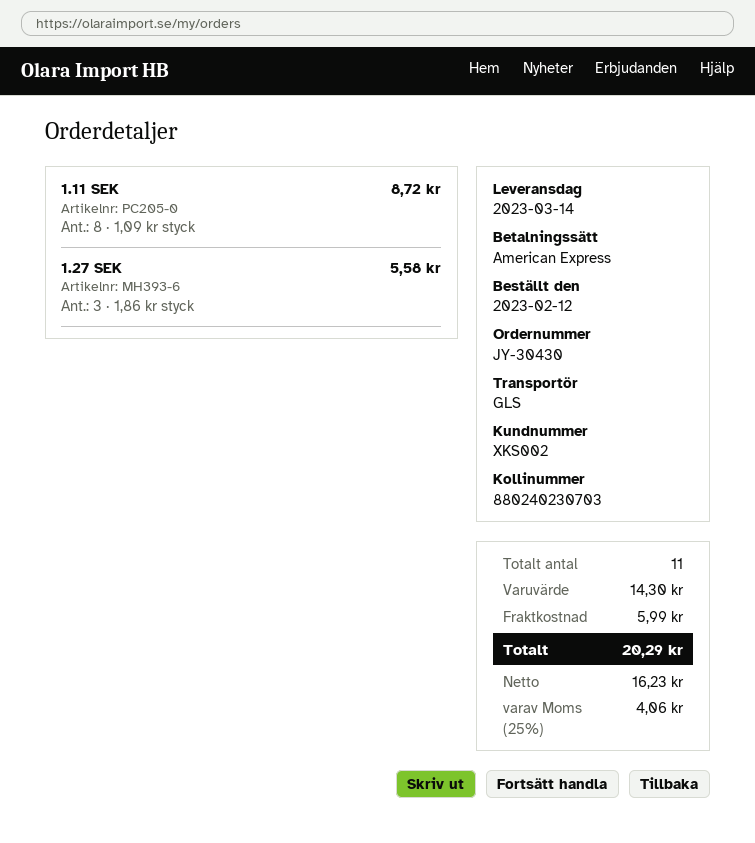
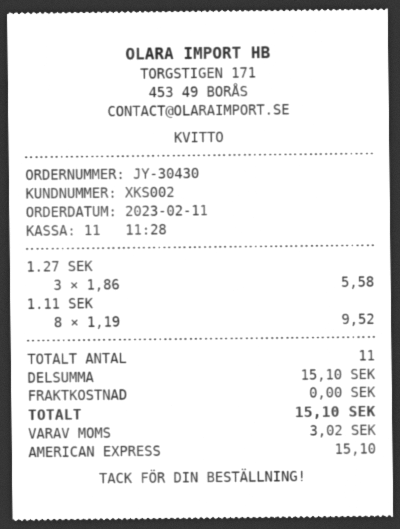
order date: 2023-02-12 -> 2023-02-11
1.11 SEK: 8 x 1.09 = 8.72 -> 8 x 1.19 = 9.52
subtotal: 14.30 -> 15.10
shipping: 5.99 -> 0.00
tax: 4.06 -> 3.02
total: 20.29 -> 15.10

